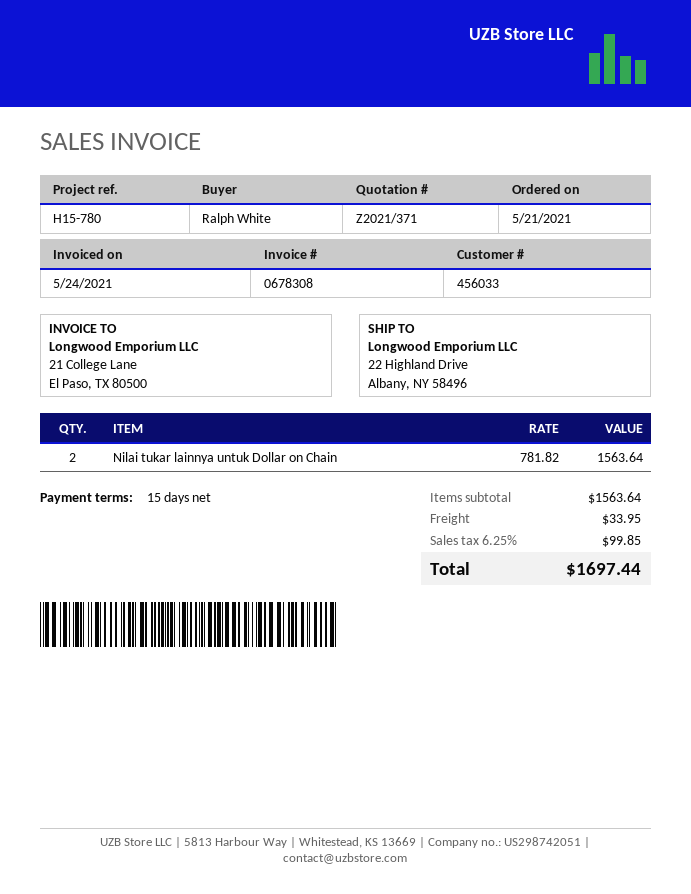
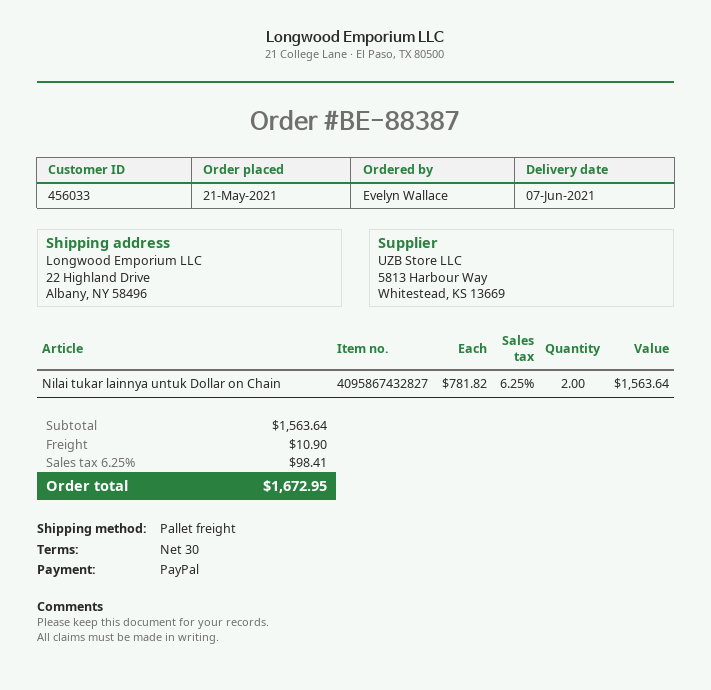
payment terms: 15 days -> 30 days
ordered by: Ralph White -> Evelyn Wallace
shipping: 33.95 -> 10.90
tax: 6.25% = 99.85 -> 6.25% = 98.41
total: 1697.44 -> 1672.95

